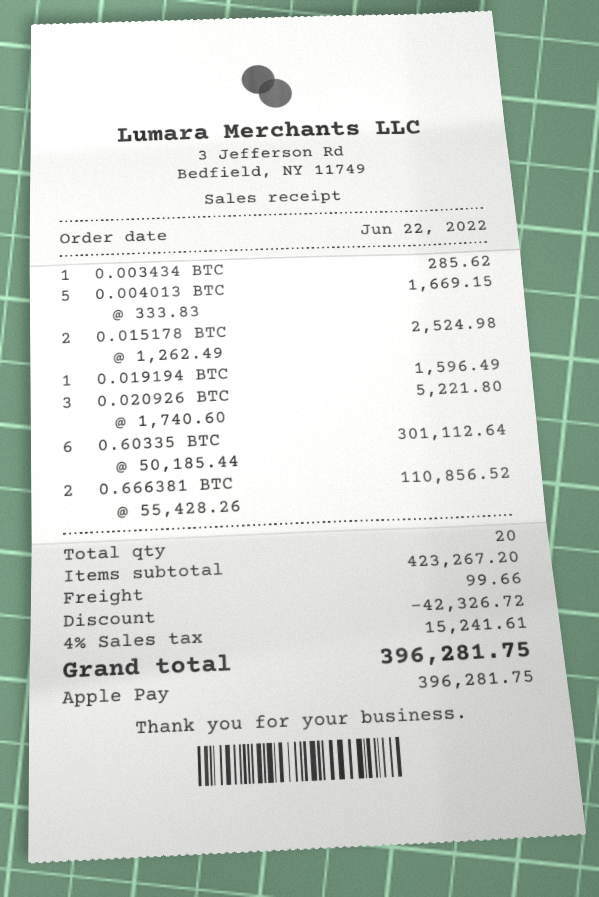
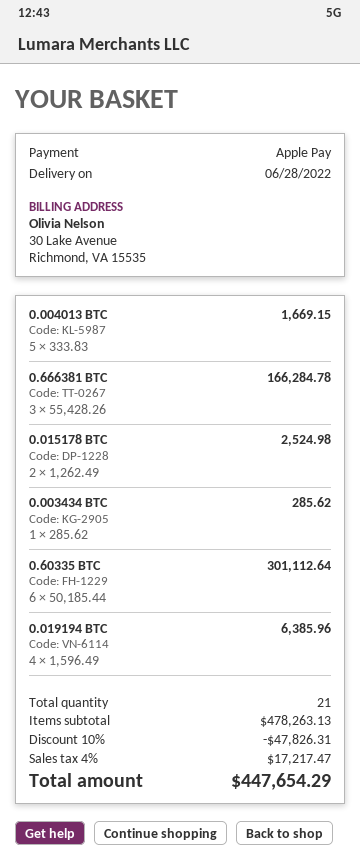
0.019194 BTC: 1 x 1596.49 = 1596.49 -> 4 x 1596.49 = 6385.96
0.020926 BTC: 3 x 1740.60 = 5221.80 -> none
0.666381 BTC: 2 x 55428.26 = 110856.52 -> 3 x 55428.26 = 166284.78
total quantity: 20 -> 21
subtotal: 423267.20 -> 478263.13
discount: 42326.72 -> 47826.31
shipping: 99.66 -> none
tax: 4% = 15241.61 -> 4% = 17217.47
total: 396281.75 -> 447654.29

